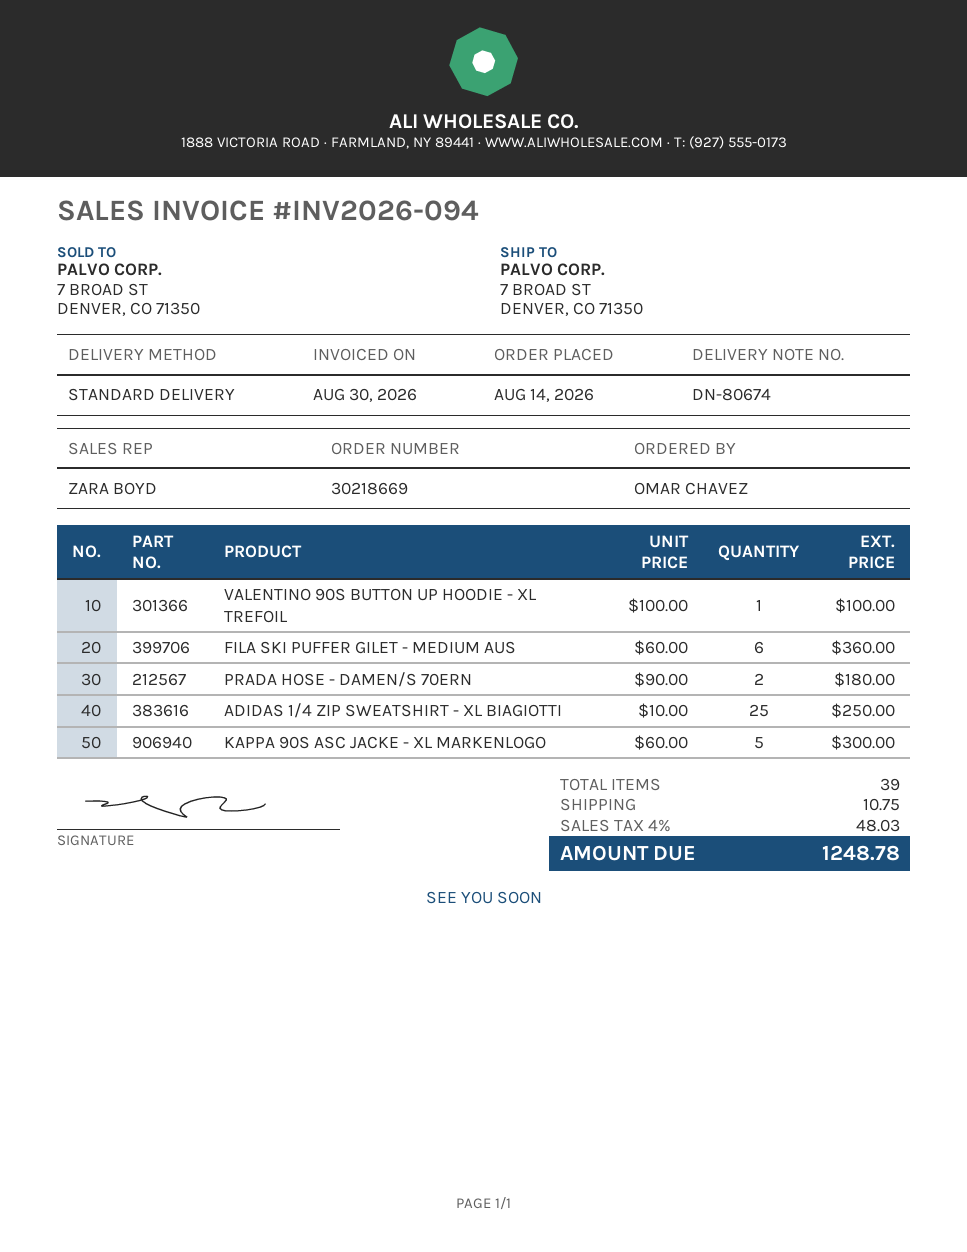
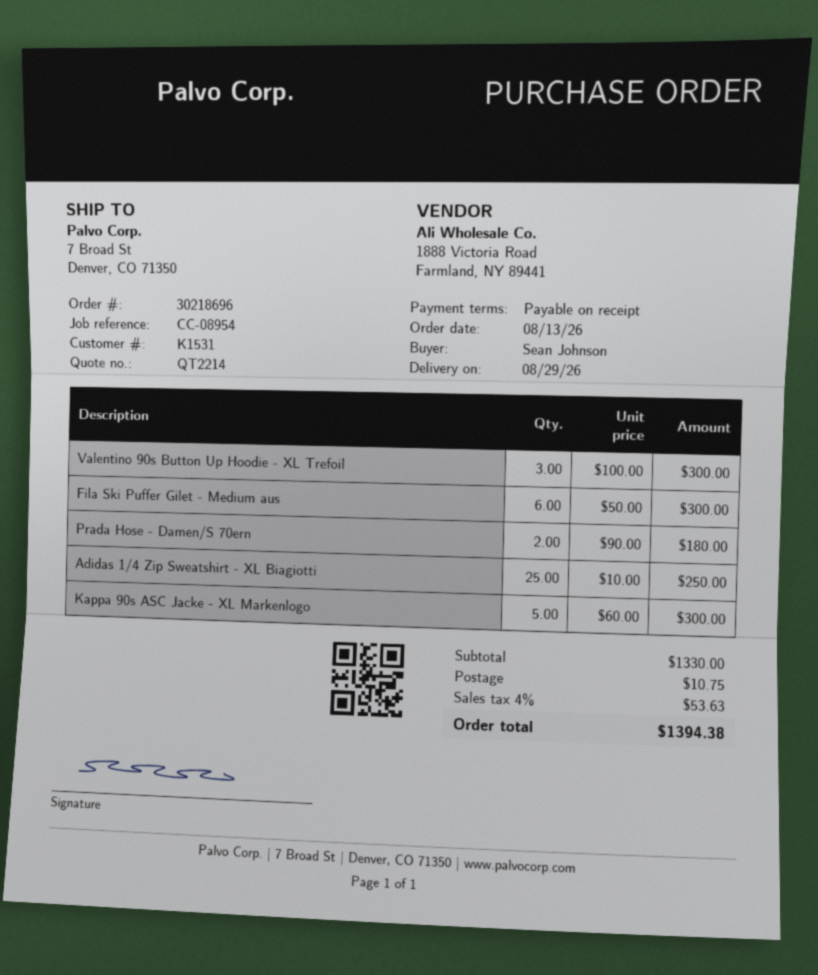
order number: 30218669 -> 30218696
order date: 2026-08-14 -> 2026-08-13
ordered by: OMAR CHAVEZ -> Sean Johnson
VALENTINO 90S BUTTON UP HOODIE - XL TREFOIL: 1 x 100.00 = 100.00 -> 3 x 100.00 = 300.00
FILA SKI PUFFER GILET - MEDIUM AUS: 6 x 60.00 = 360.00 -> 6 x 50.00 = 300.00
tax: 4% = 48.03 -> 4% = 53.63
total: 1248.78 -> 1394.38

